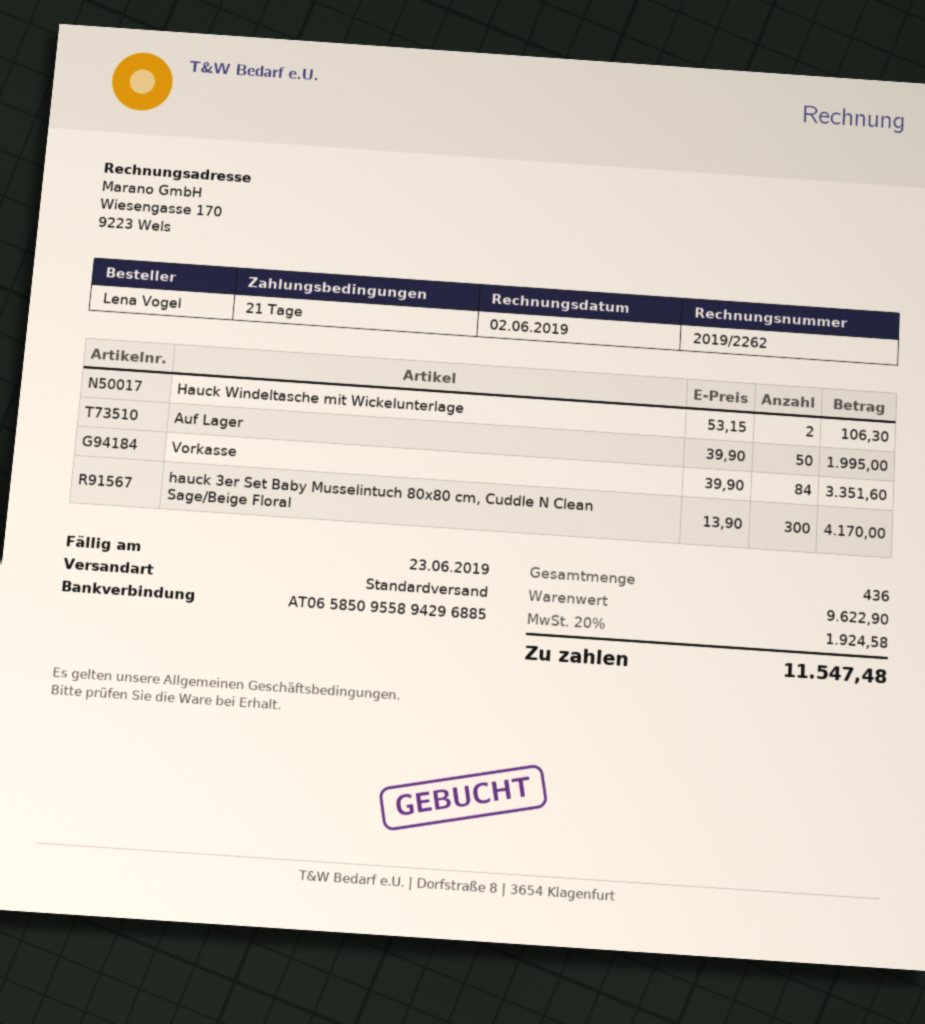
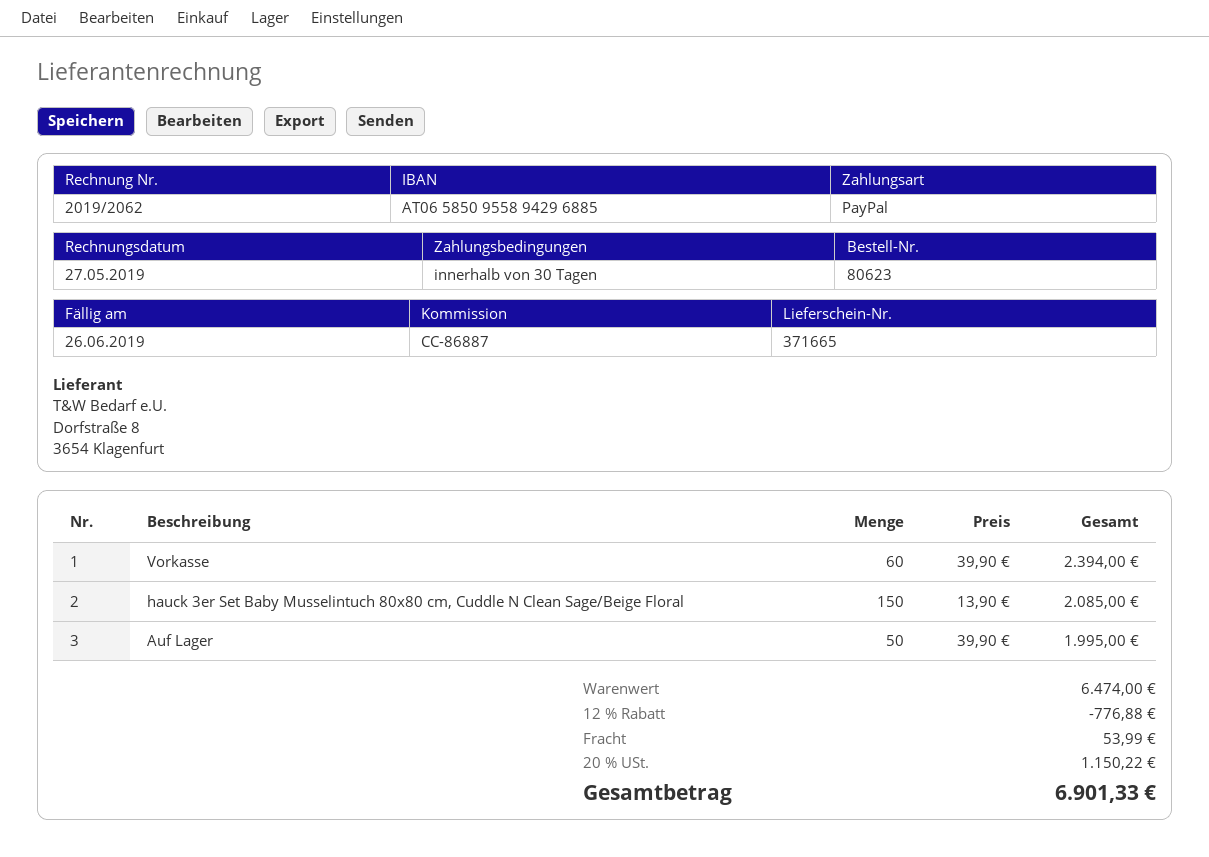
invoice number: 2019/2262 -> 2019/2062
invoice date: 2019-06-02 -> 2019-05-27
payment terms: 21 days -> 30 days
due date: 2019-06-23 -> 2019-06-26
Hauck Windeltasche mit Wickelunterlage: 2 x 53.15 = 106.30 -> none
Vorkasse: 84 x 39.90 = 3351.60 -> 60 x 39.90 = 2394.00
hauck 3er Set Baby Musselintuch 80x80 cm, Cuddle N Clean Sage/Beige Floral: 300 x 13.90 = 4170.00 -> 150 x 13.90 = 2085.00
subtotal: 9622.90 -> 6474.00
discount: none -> 12% = 776.88
shipping: none -> 53.99
tax: 20% = 1924.58 -> 20% = 1150.22
total: 11547.48 -> 6901.33

